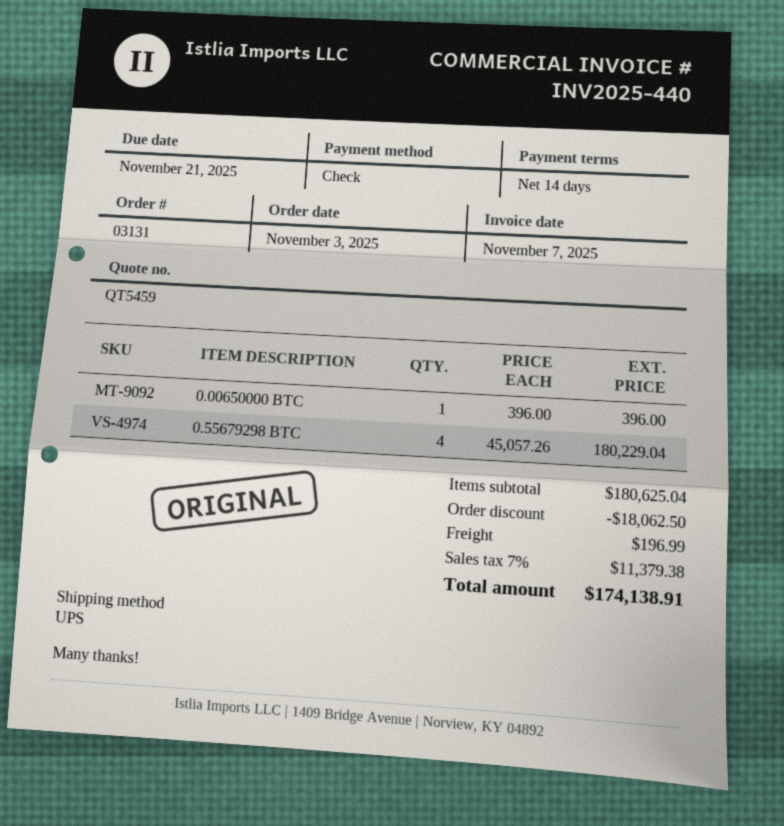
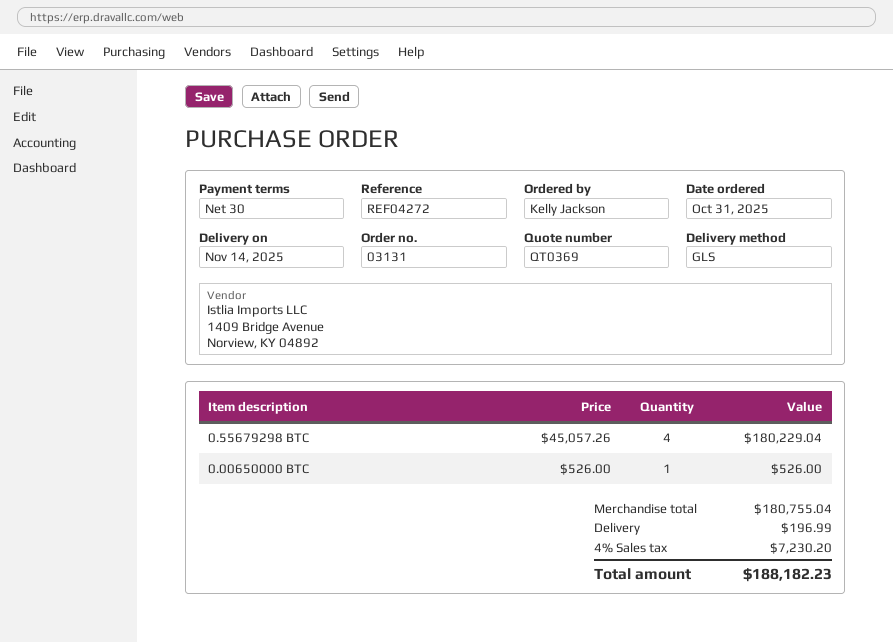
quote number: QT5459 -> QT0369
order date: 2025-11-03 -> 2025-10-31
payment terms: 14 days -> 30 days
shipping method: UPS -> GLS
0.00650000 BTC: 1 x 396.00 = 396.00 -> 1 x 526.00 = 526.00
subtotal: 180625.04 -> 180755.04
discount: 18062.50 -> none
tax: 7% = 11379.38 -> 4% = 7230.20
total: 174138.91 -> 188182.23

